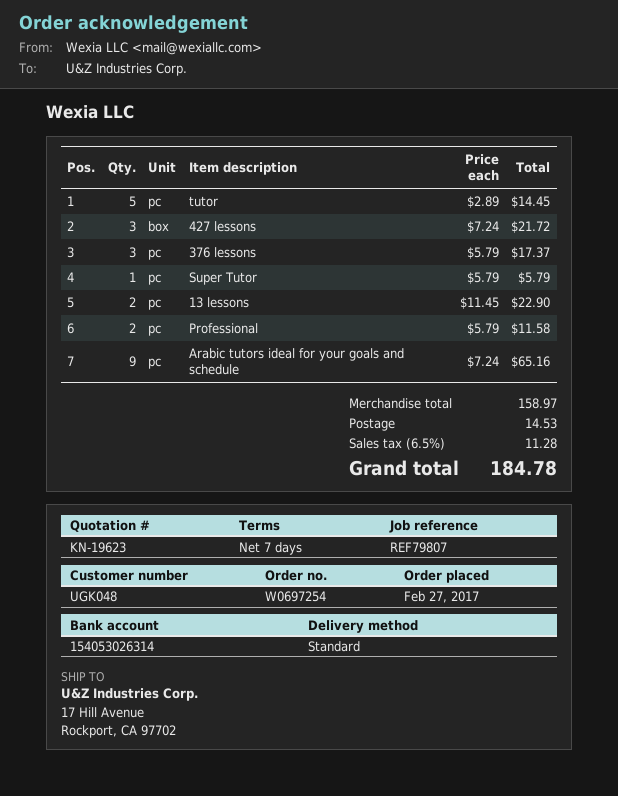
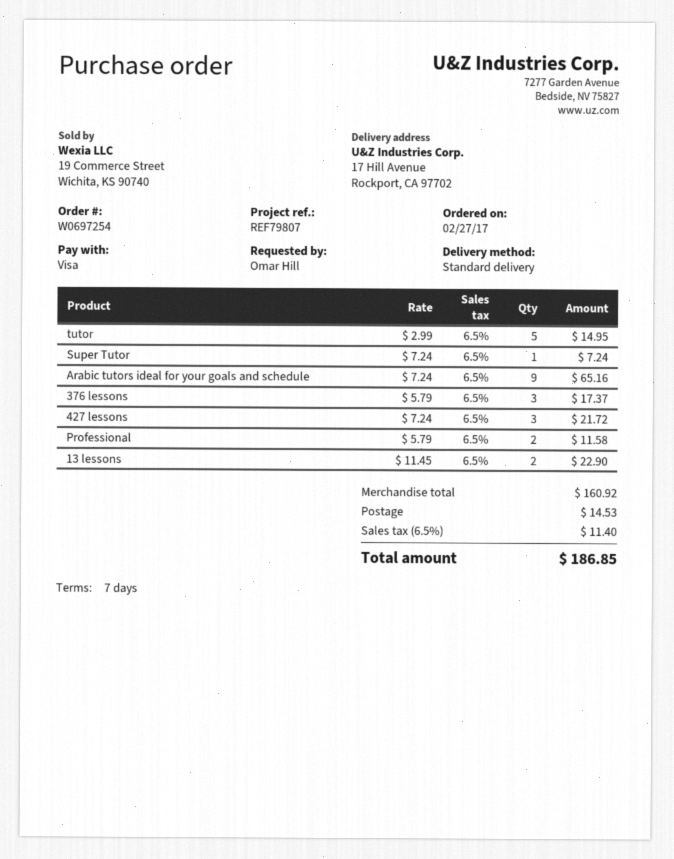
tutor: 5 x 2.89 = 14.45 -> 5 x 2.99 = 14.95
Super Tutor: 1 x 5.79 = 5.79 -> 1 x 7.24 = 7.24
subtotal: 158.97 -> 160.92
tax: 6.5% = 11.28 -> 6.5% = 11.40
total: 184.78 -> 186.85

